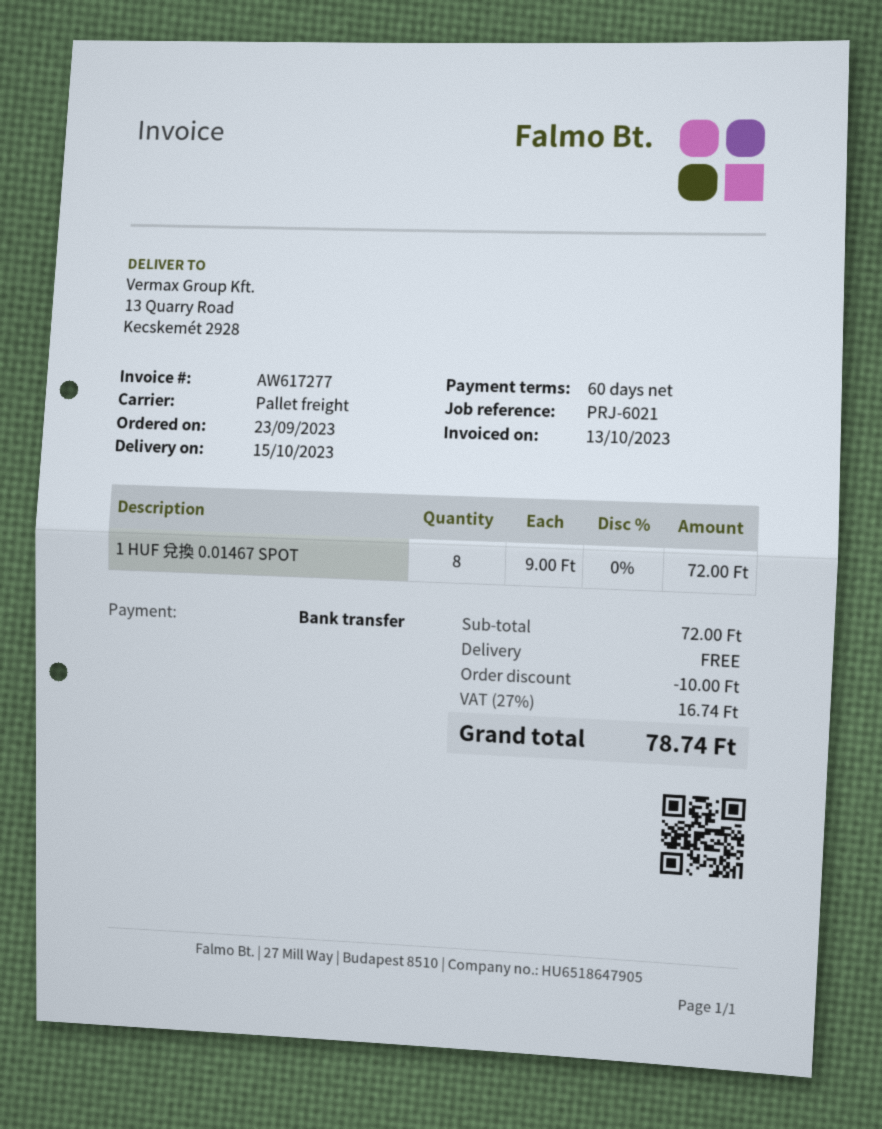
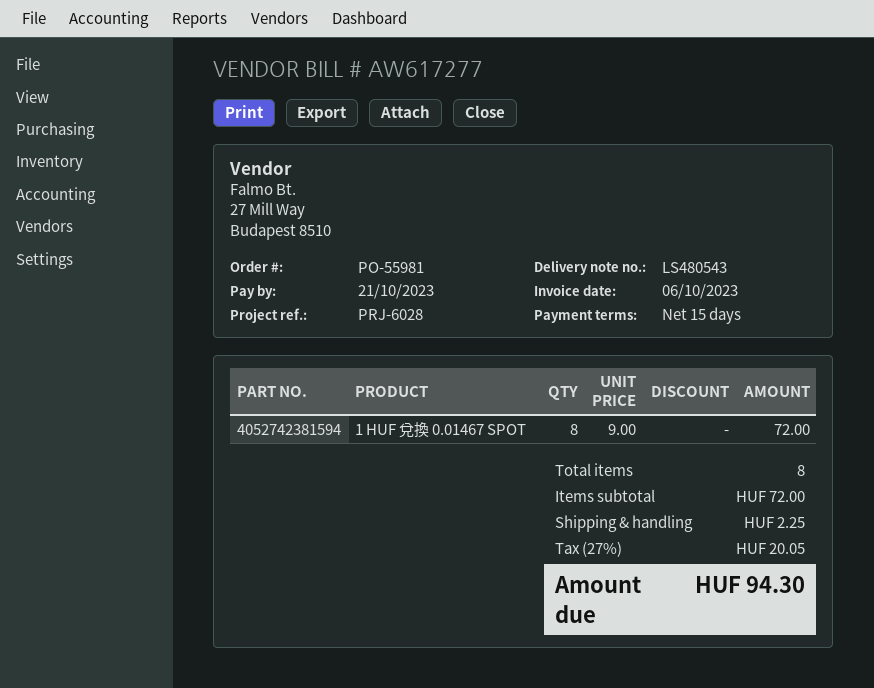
invoice date: 2023-10-13 -> 2023-10-06
payment terms: 60 days -> 15 days
reference: PRJ-6021 -> PRJ-6028
discount: 10.00 -> none
shipping: 0.00 -> 2.25
tax: 27% = 16.74 -> 27% = 20.05
total: 78.74 -> 94.30

